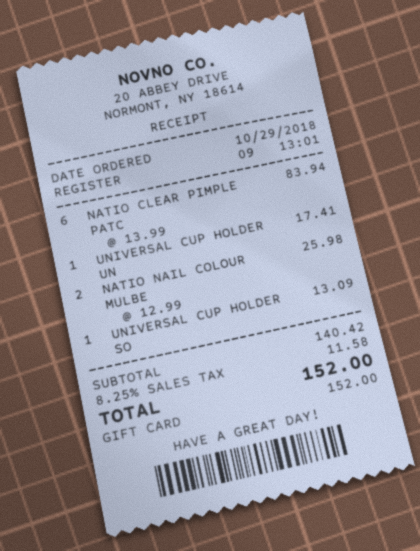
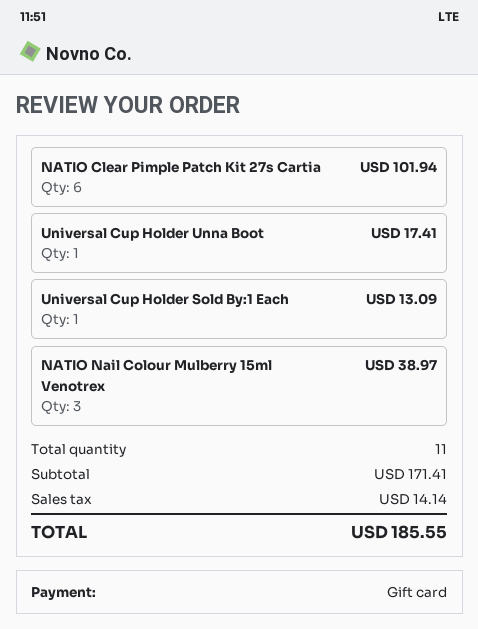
NATIO CLEAR PIMPLE PATC: 6 for 83.94 -> 6 for 101.94
NATIO NAIL COLOUR MULBE: 2 for 25.98 -> 3 for 38.97
subtotal: 140.42 -> 171.41
tax: 11.58 -> 14.14
total: 152.00 -> 185.55

